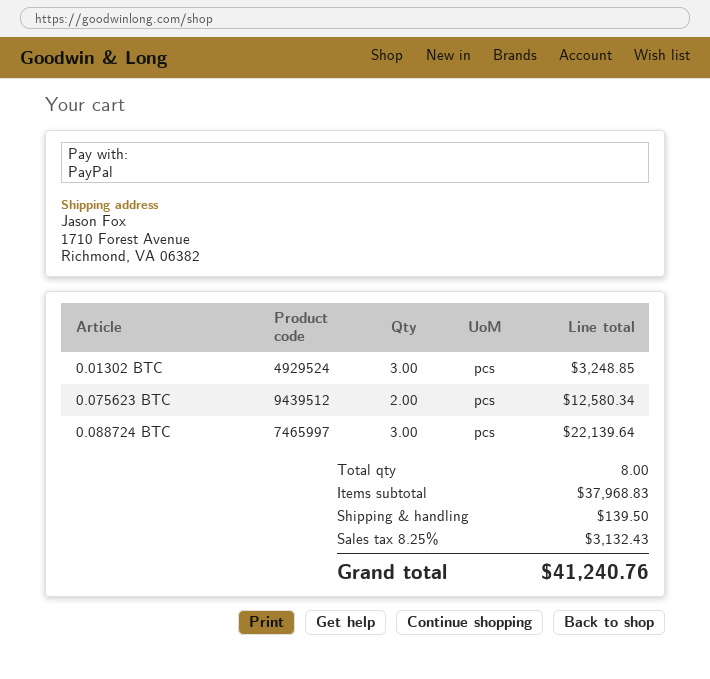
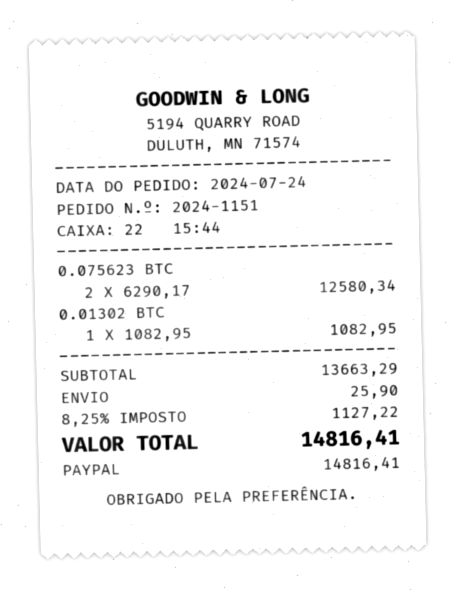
0.01302 BTC: 3 for 3248.85 -> 1 for 1082.95
0.088724 BTC: 3 for 22139.64 -> none
subtotal: 37968.83 -> 13663.29
shipping: 139.50 -> 25.90
tax: 8.25% = 3132.43 -> 8.25% = 1127.22
total: 41240.76 -> 14816.41

